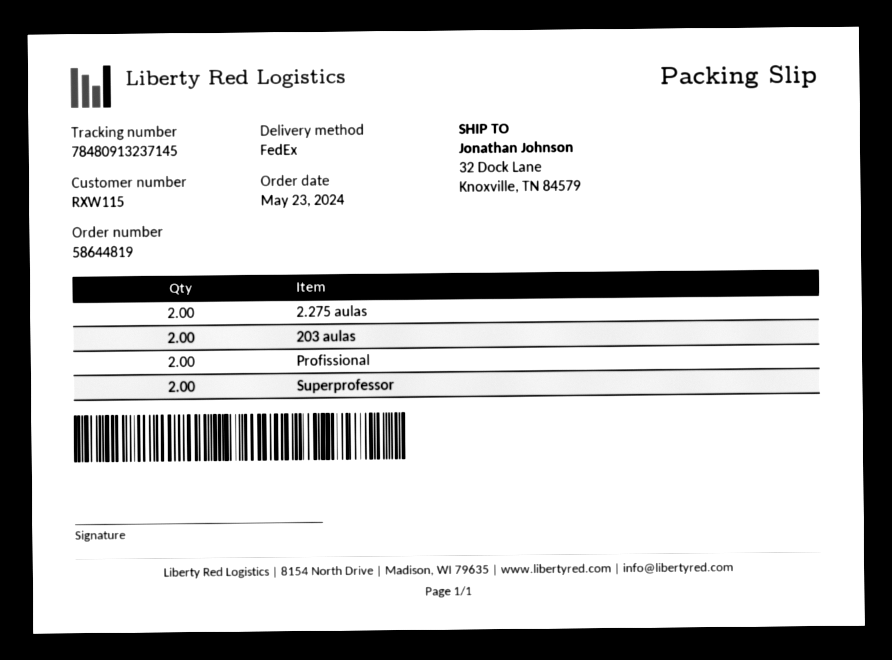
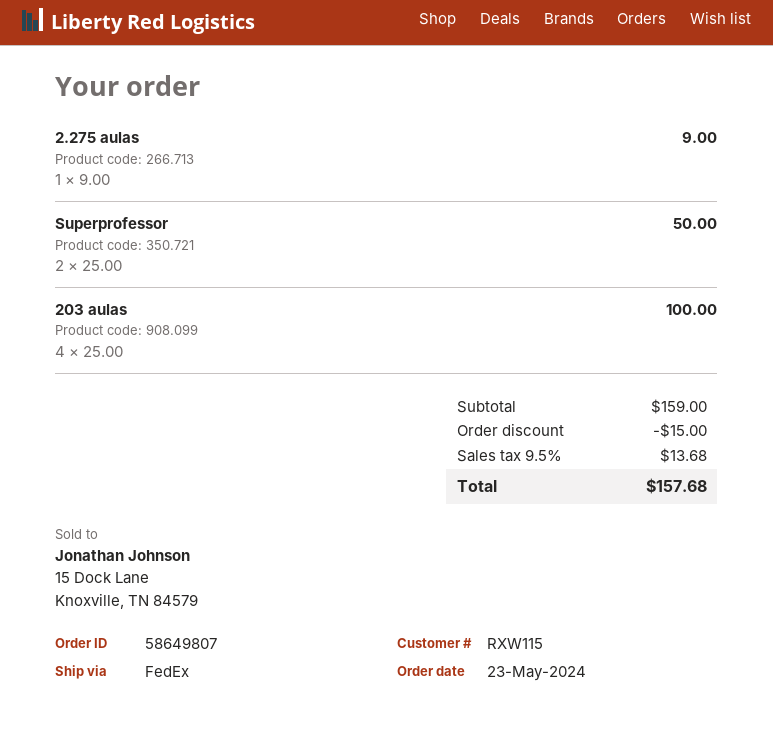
order number: 58644819 -> 58649807
2.275 aulas: 2 -> 1
203 aulas: 2 -> 4
Profissional: 2 -> none

